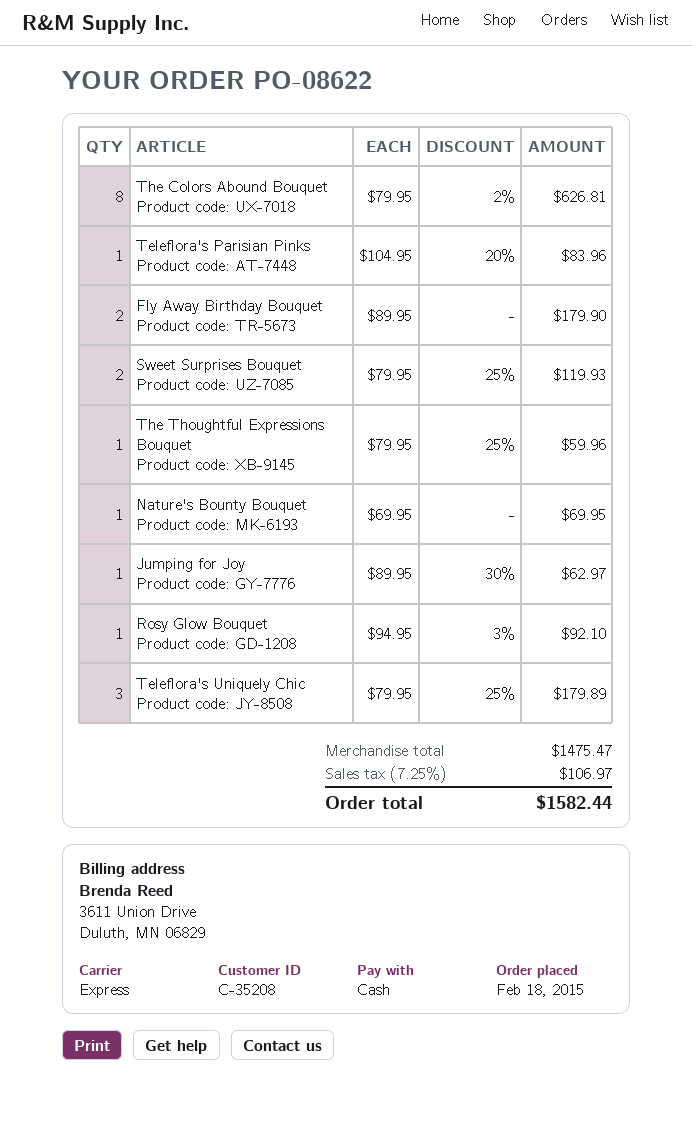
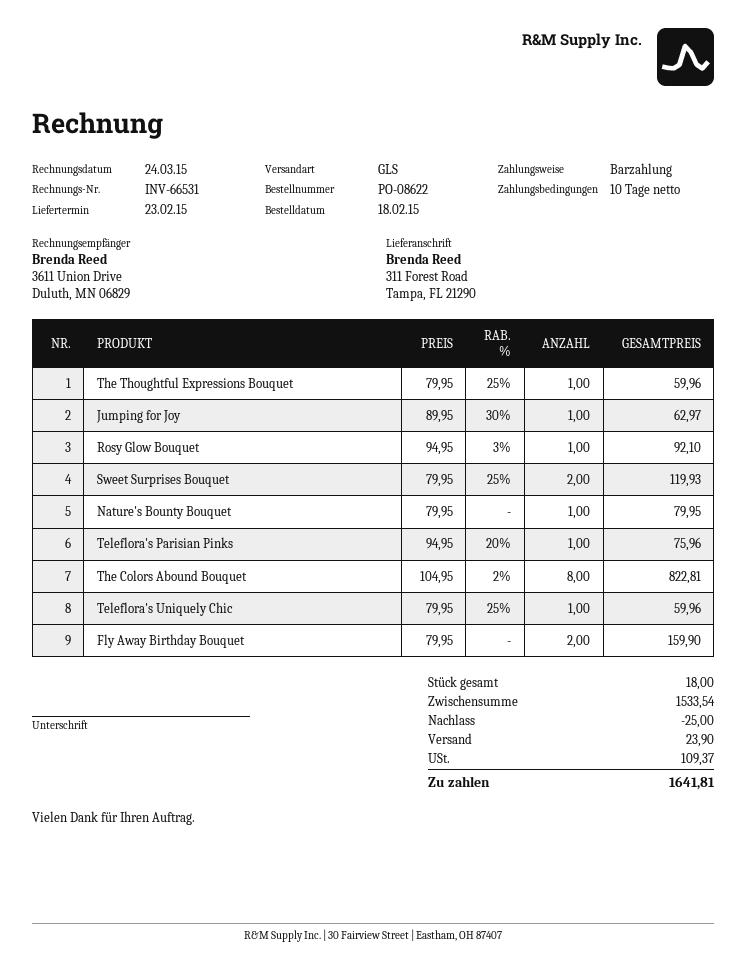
shipping method: express -> GLS
The Colors Abound Bouquet: 8 x 79.95 - 2% = 626.81 -> 8 x 104.95 - 2% = 822.81
Teleflora's Parisian Pinks: 1 x 104.95 - 20% = 83.96 -> 1 x 94.95 - 20% = 75.96
Fly Away Birthday Bouquet: 2 x 89.95 = 179.90 -> 2 x 79.95 = 159.90
Nature's Bounty Bouquet: 1 x 69.95 = 69.95 -> 1 x 79.95 = 79.95
Teleflora's Uniquely Chic: 3 x 79.95 - 25% = 179.89 -> 1 x 79.95 - 25% = 59.96
subtotal: 1475.47 -> 1533.54
discount: none -> 25.00
shipping: none -> 23.90
tax: 106.97 -> 109.37
total: 1582.44 -> 1641.81

